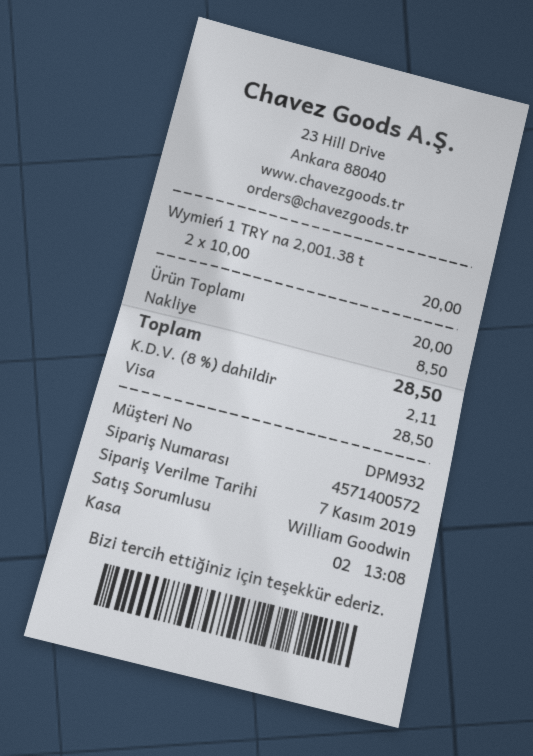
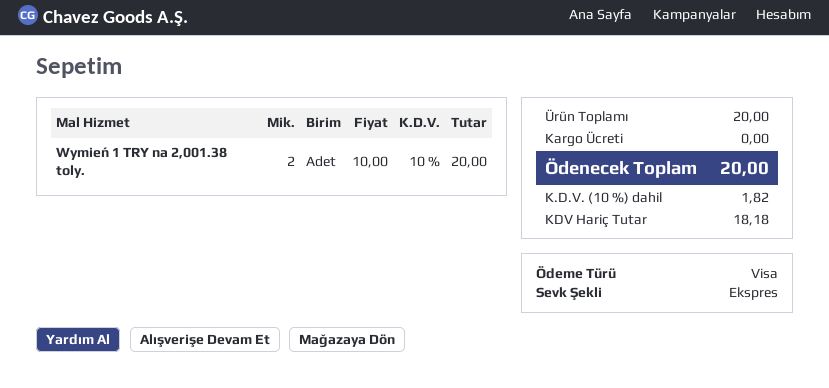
shipping: 8.50 -> 0.00
tax: 8% = 2.11 -> 10% = 1.82
total: 28.50 -> 20.00

